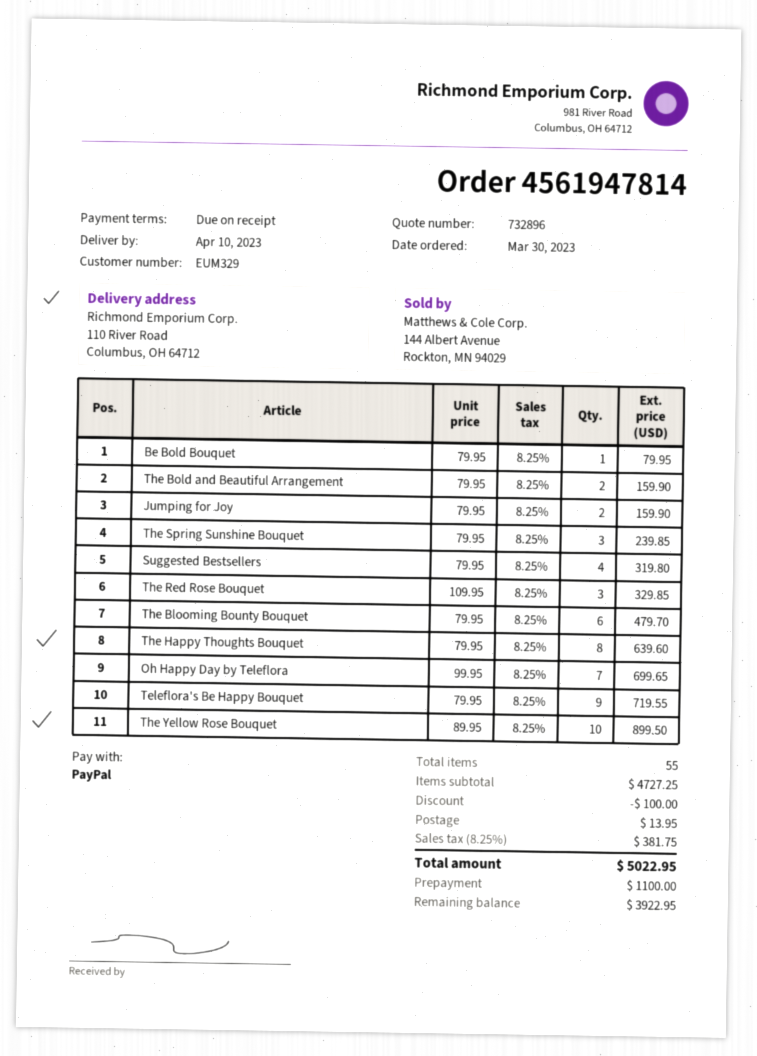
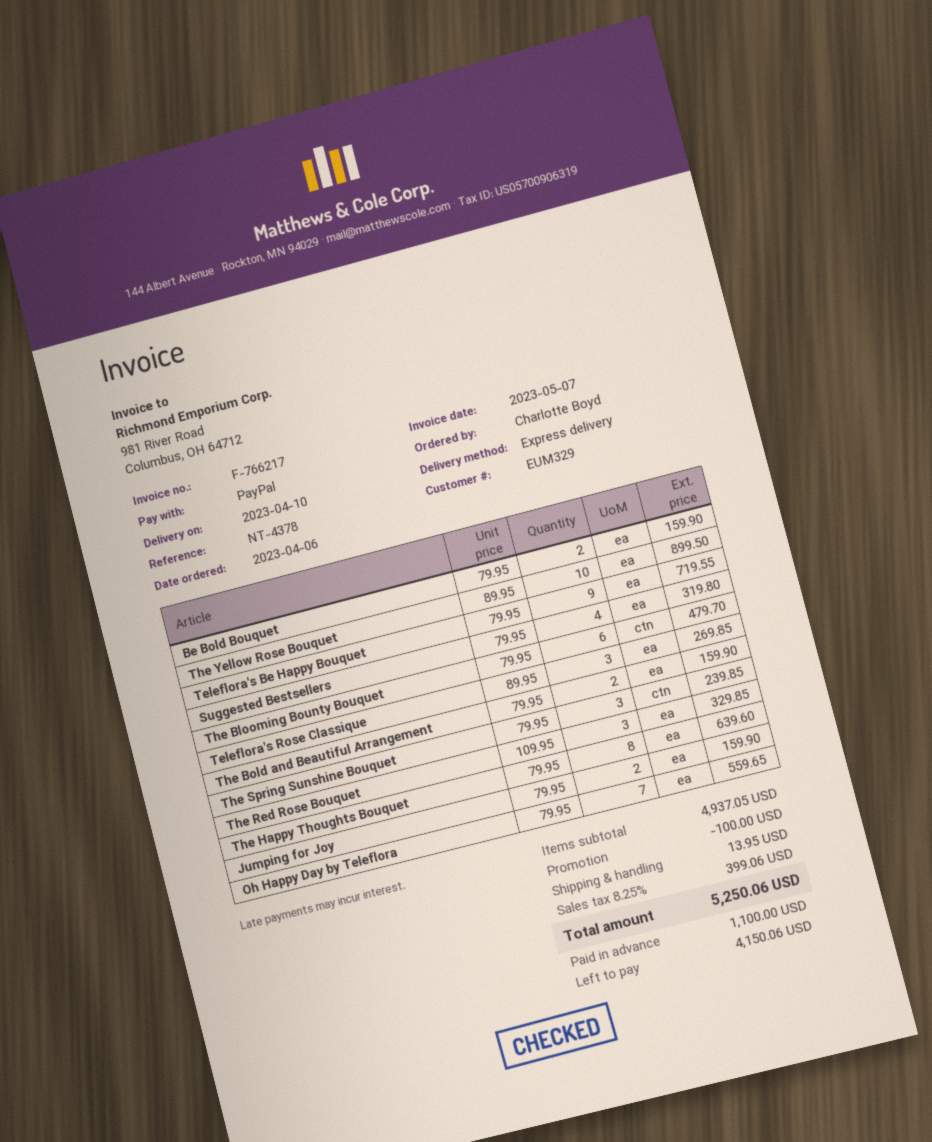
order date: 2023-03-30 -> 2023-04-06
Be Bold Bouquet: 1 x 79.95 = 79.95 -> 2 x 79.95 = 159.90
Oh Happy Day by Teleflora: 7 x 99.95 = 699.65 -> 7 x 79.95 = 559.65
Teleflora's Rose Classique: none -> 3 x 89.95 = 269.85
subtotal: 4727.25 -> 4937.05
tax: 8.25% = 381.75 -> 8.25% = 399.06
total: 5022.95 -> 5250.06
balance: 3922.95 -> 4150.06

